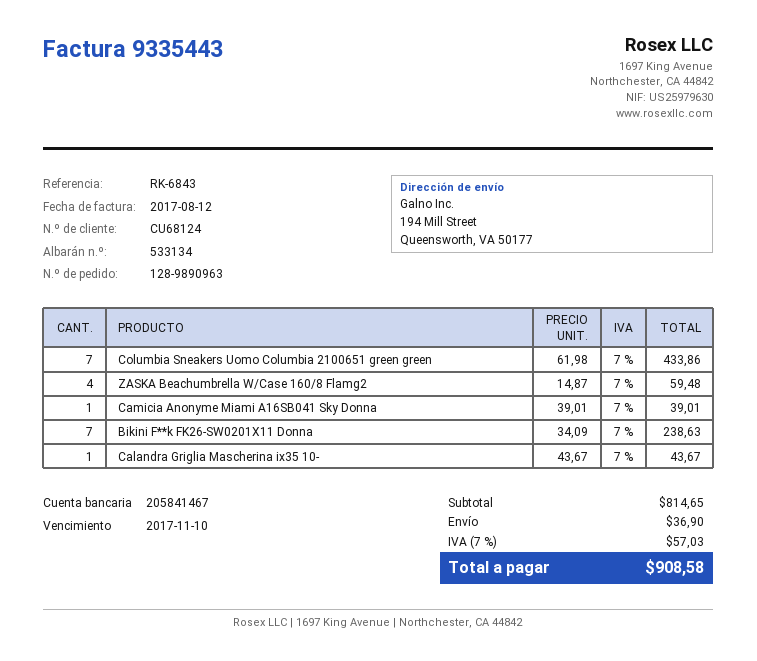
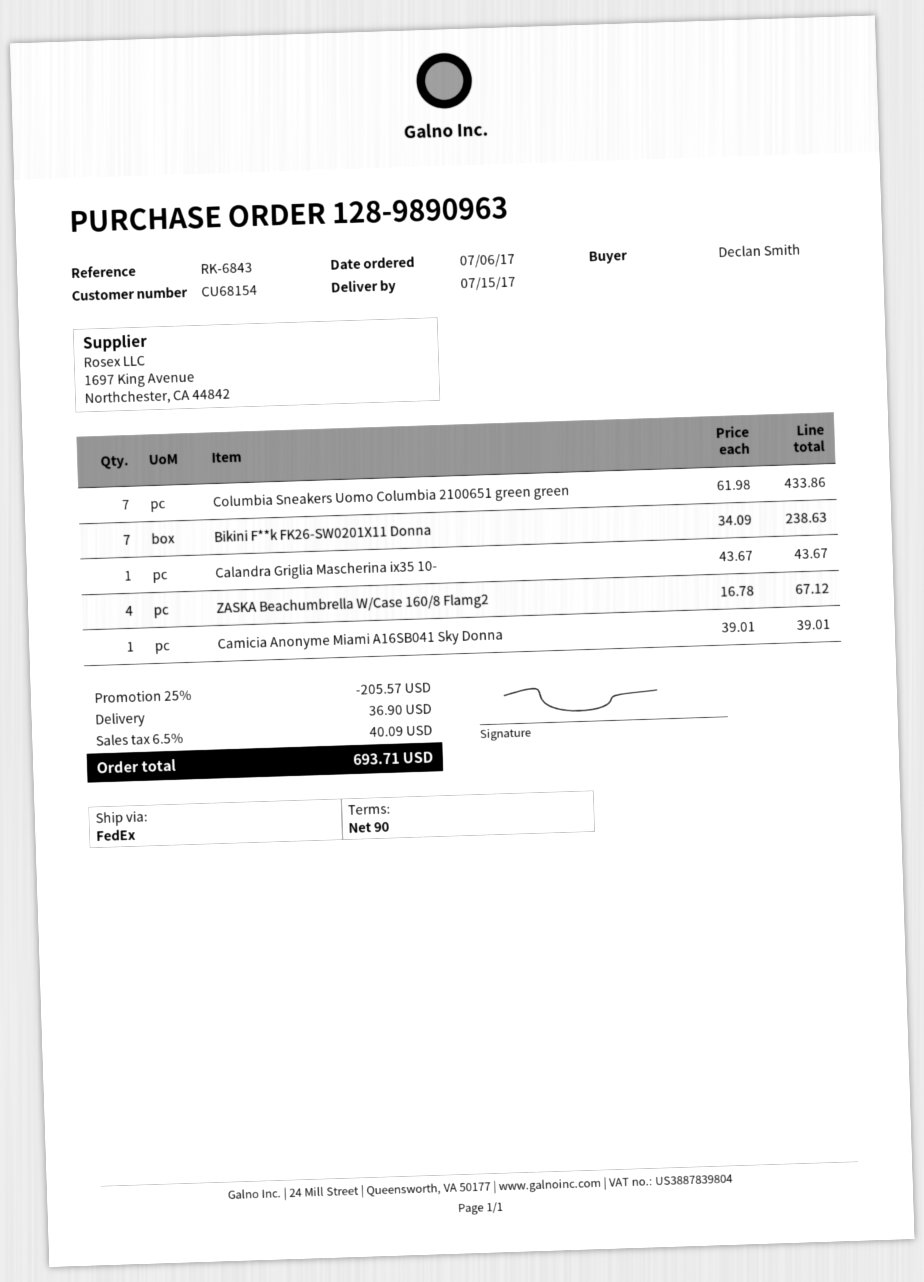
customer number: CU68124 -> CU68154
ZASKA Beachumbrella W/Case 160/8 Flamg2: 4 x 14.87 = 59.48 -> 4 x 16.78 = 67.12
discount: none -> 25% = 205.57
tax: 7% = 57.03 -> 6.5% = 40.09
total: 908.58 -> 693.71

